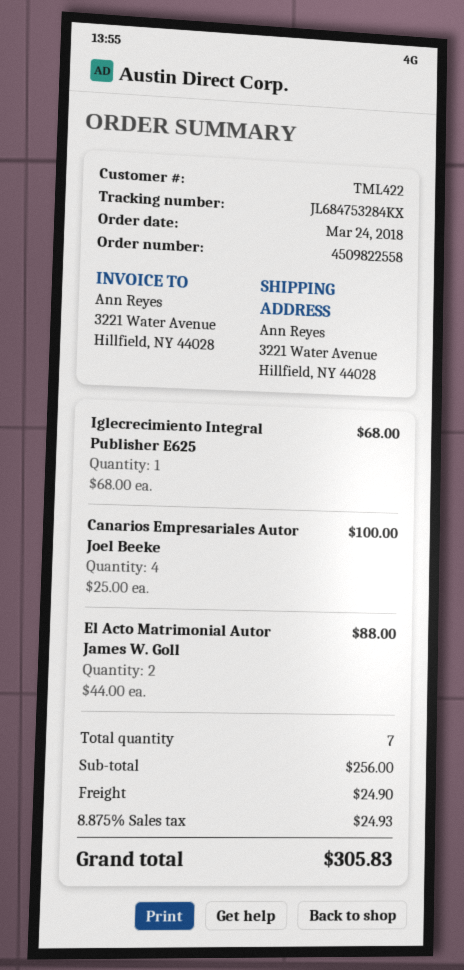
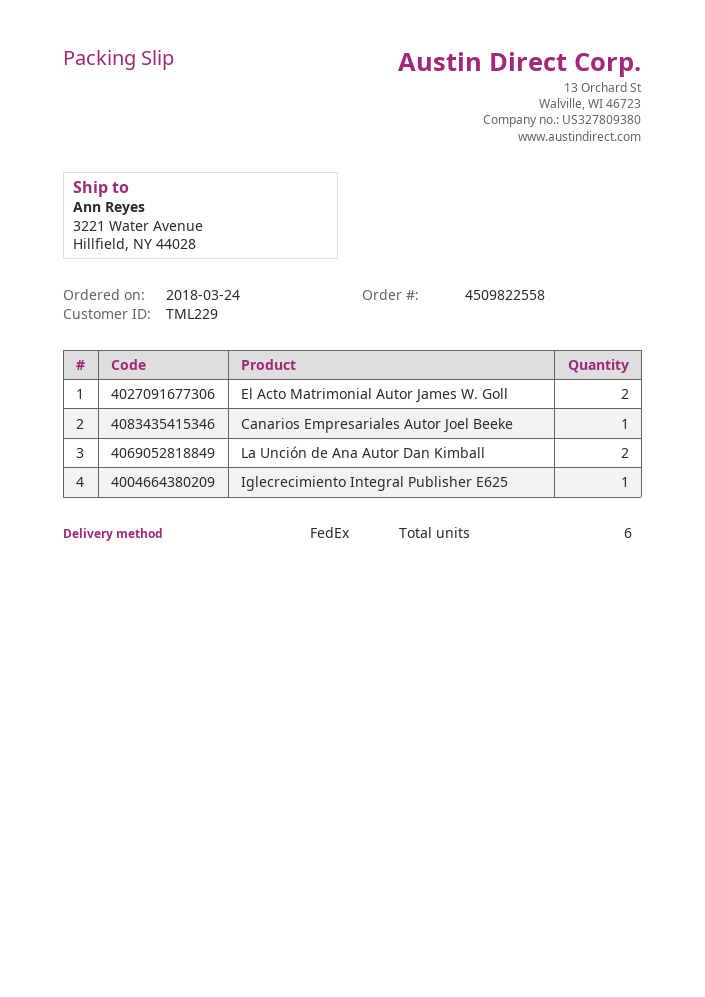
customer number: TML422 -> TML229
Canarios Empresariales Autor Joel Beeke: 4 -> 1
La Unción de Ana Autor Dan Kimball: none -> 2
total quantity: 7 -> 6

